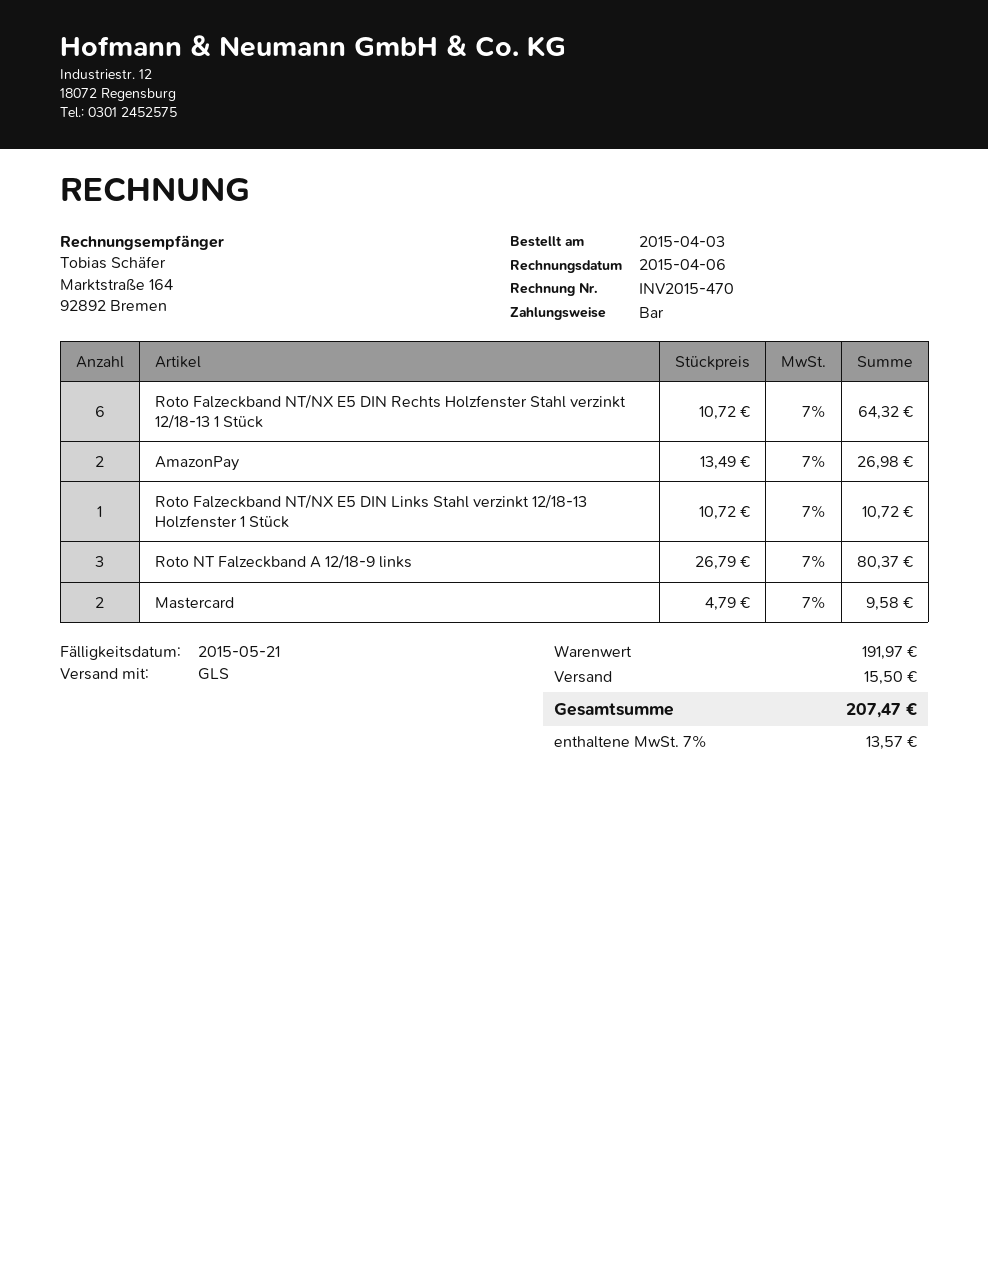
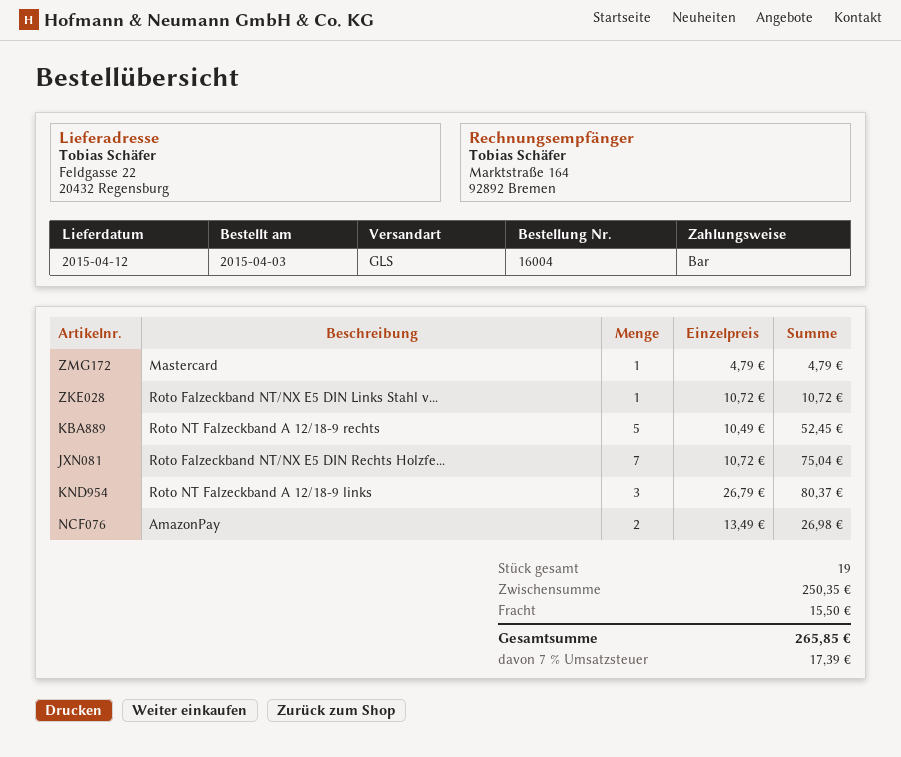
Roto Falzeckband NT/NX E5 DIN Rechts Holzfenster Stahl verzinkt 12/18-13 1 Stück: 6 x 10.72 = 64.32 -> 7 x 10.72 = 75.04
Mastercard: 2 x 4.79 = 9.58 -> 1 x 4.79 = 4.79
Roto NT Falzeckband A 12/18-9 rechts: none -> 5 x 10.49 = 52.45
subtotal: 191.97 -> 250.35
tax: 7% = 13.57 -> 7% = 17.39
total: 207.47 -> 265.85

